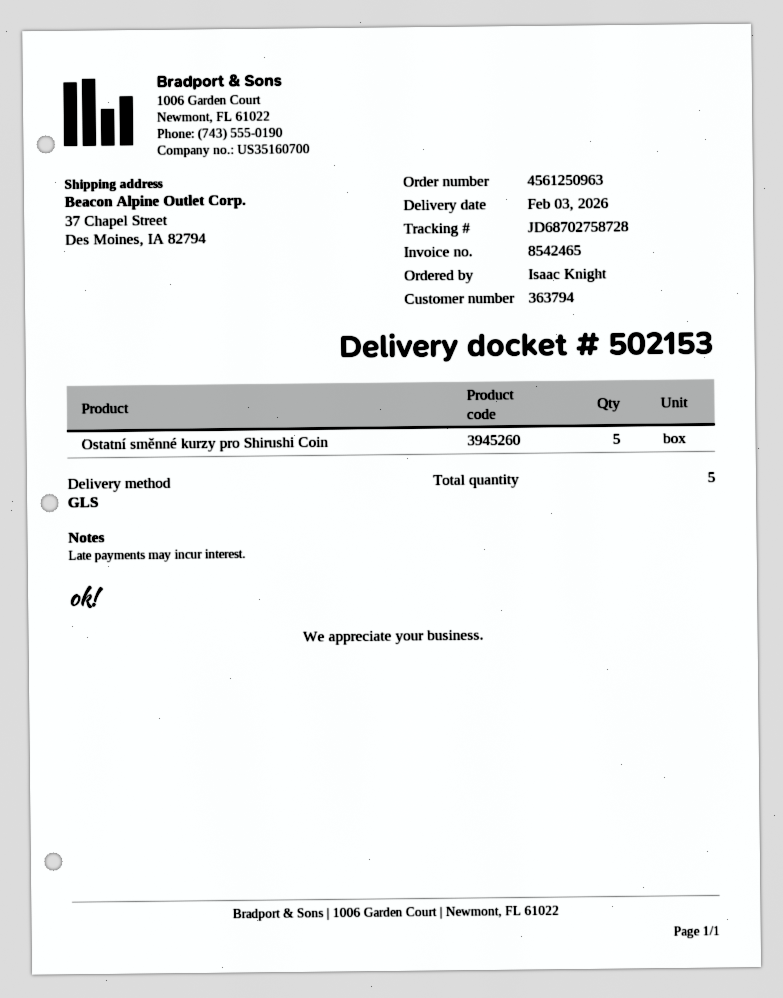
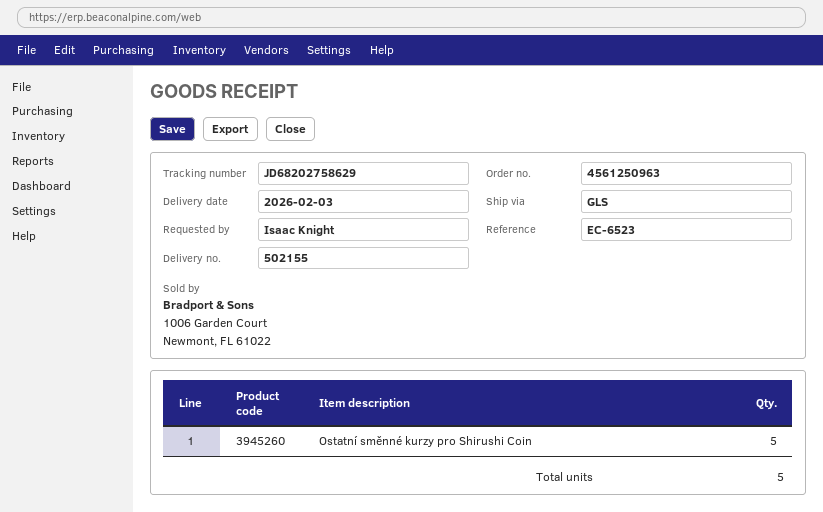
delivery note number: 502153 -> 502155
tracking number: JD68702758728 -> JD68202758629

